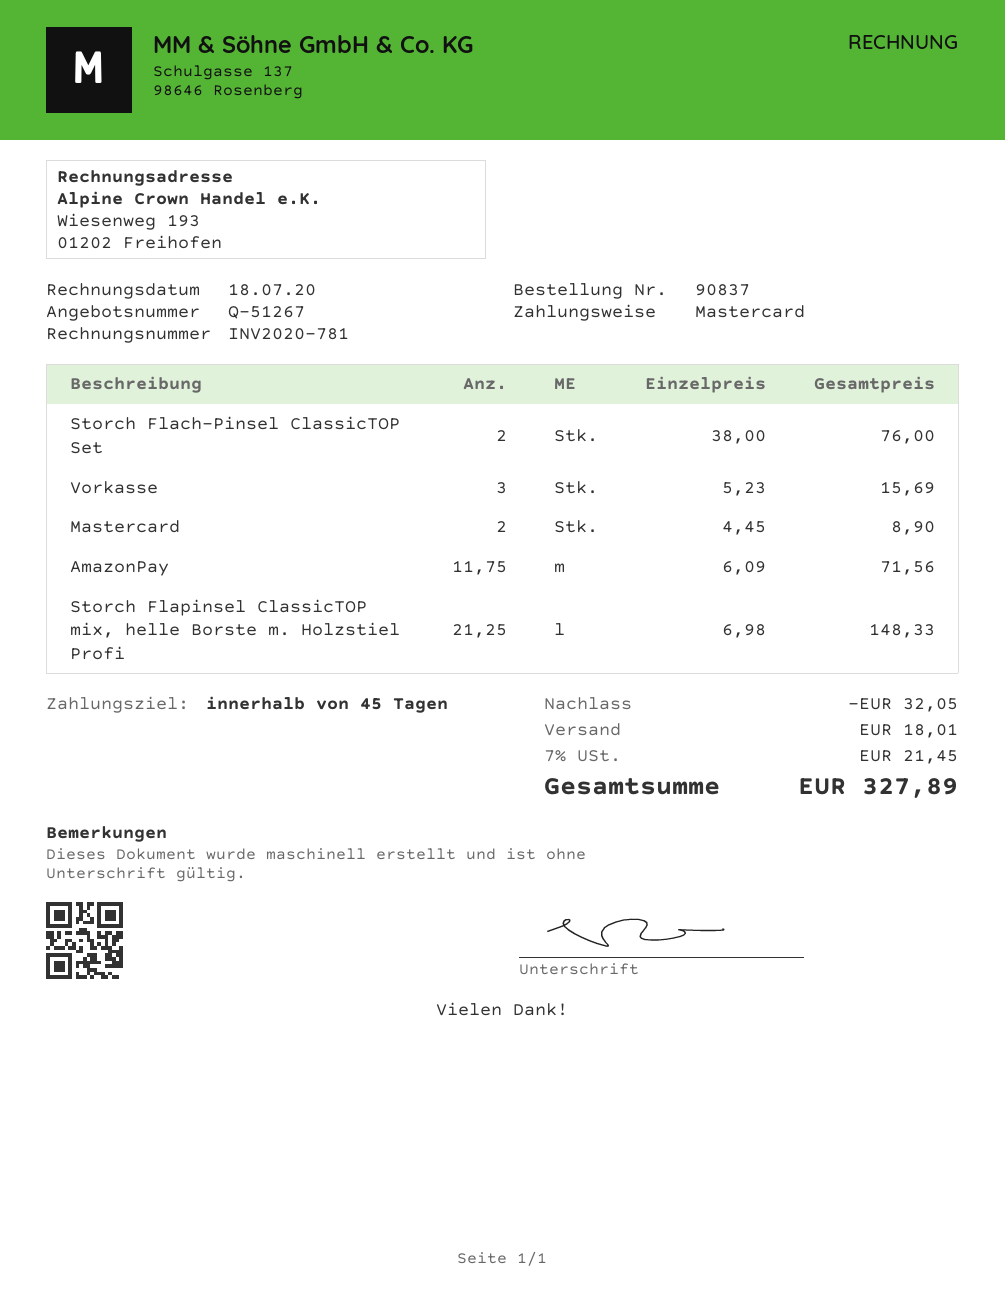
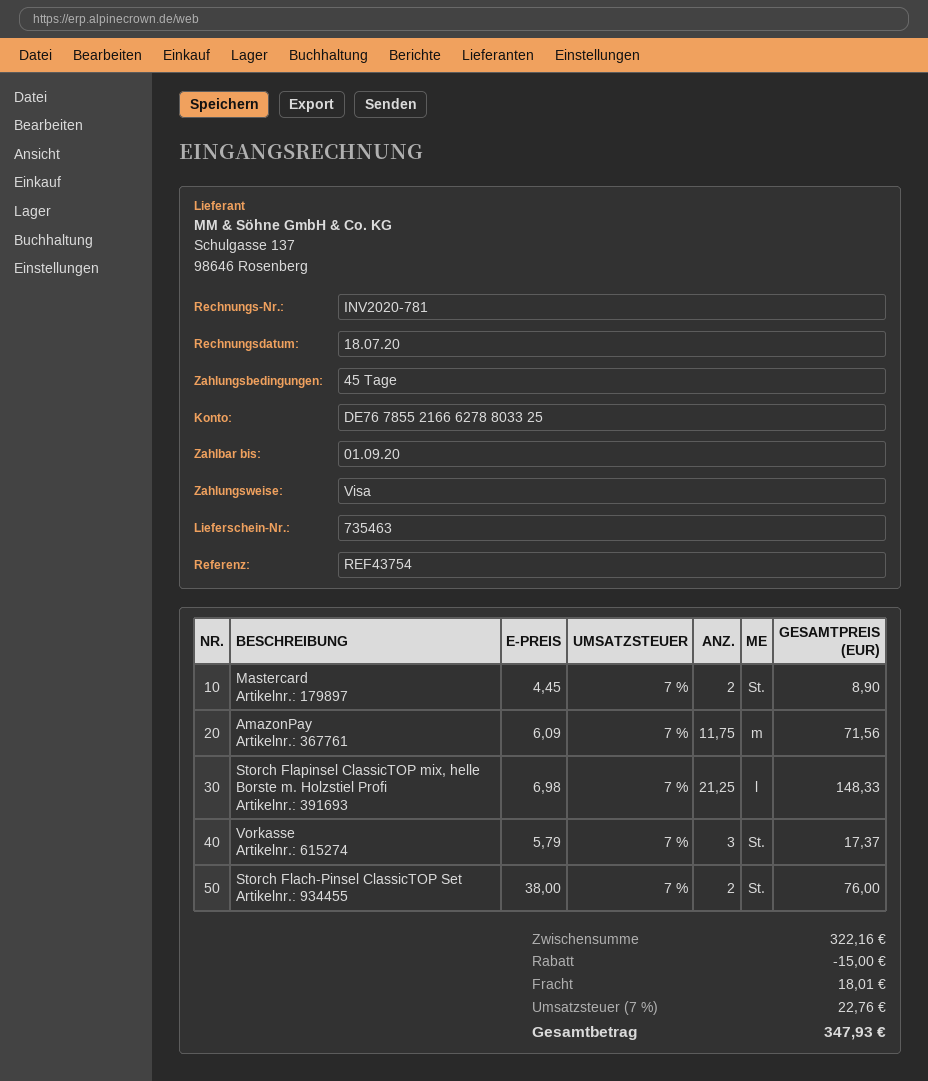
payment method: Mastercard -> Visa
Vorkasse: 3 x 5.23 = 15.69 -> 3 x 5.79 = 17.37
discount: 32.05 -> 15.00
tax: 7% = 21.45 -> 7% = 22.76
total: 327.89 -> 347.93

